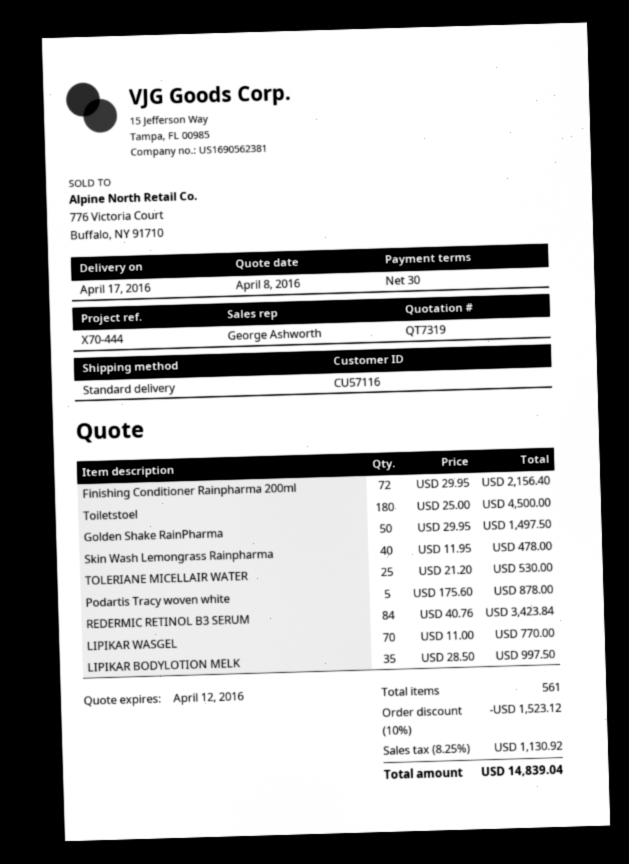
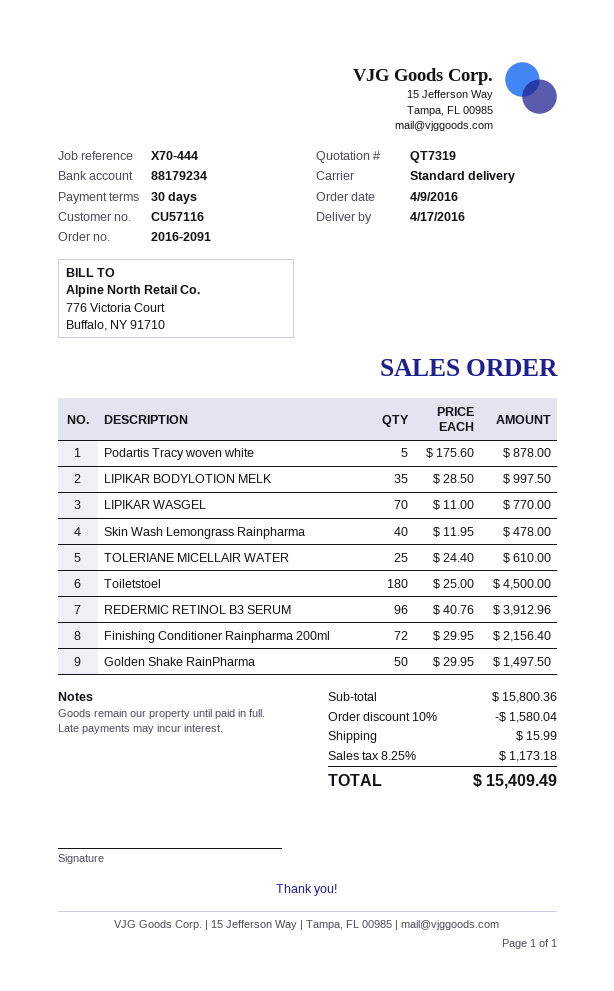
TOLERIANE MICELLAIR WATER: 25 x 21.20 = 530.00 -> 25 x 24.40 = 610.00
REDERMIC RETINOL B3 SERUM: 84 x 40.76 = 3423.84 -> 96 x 40.76 = 3912.96
discount: 10% = 1523.12 -> 10% = 1580.04
shipping: none -> 15.99
tax: 8.25% = 1130.92 -> 8.25% = 1173.18
total: 14839.04 -> 15409.49

